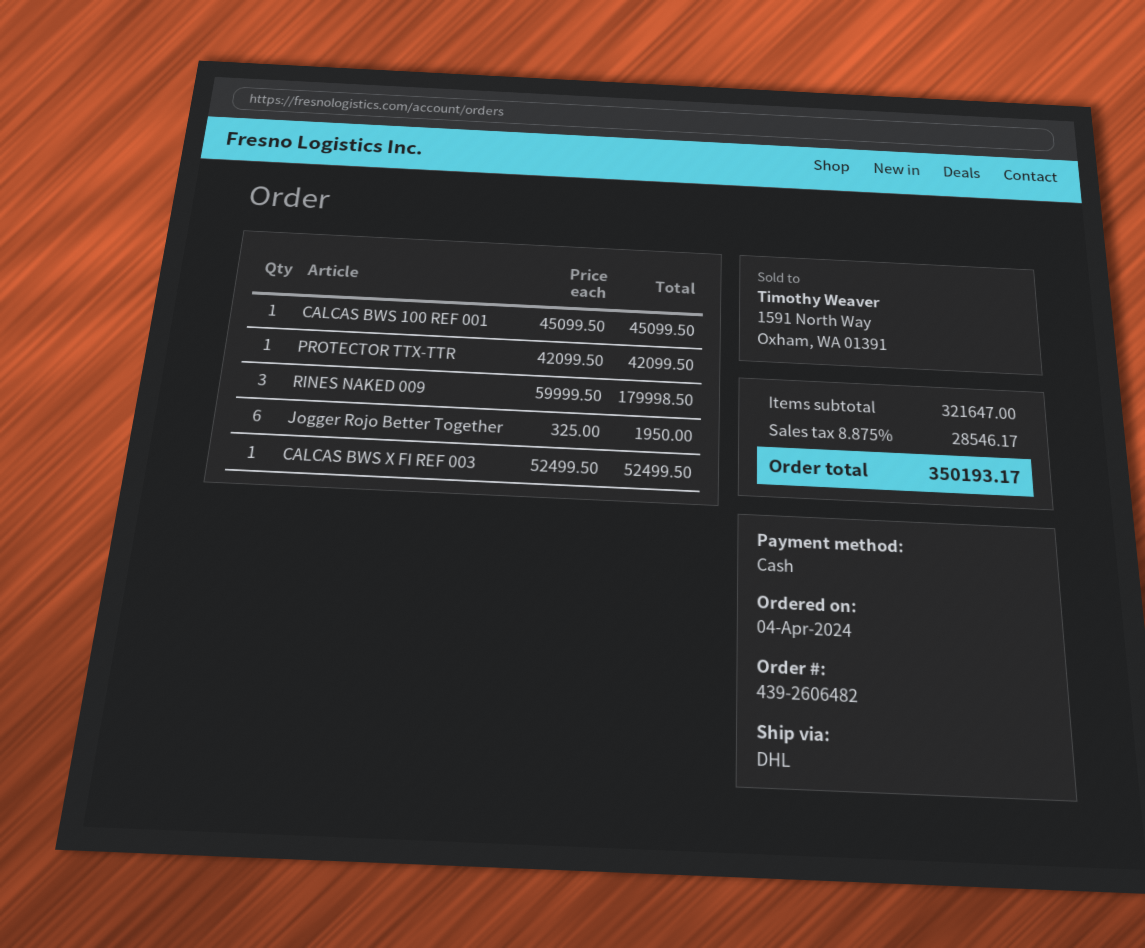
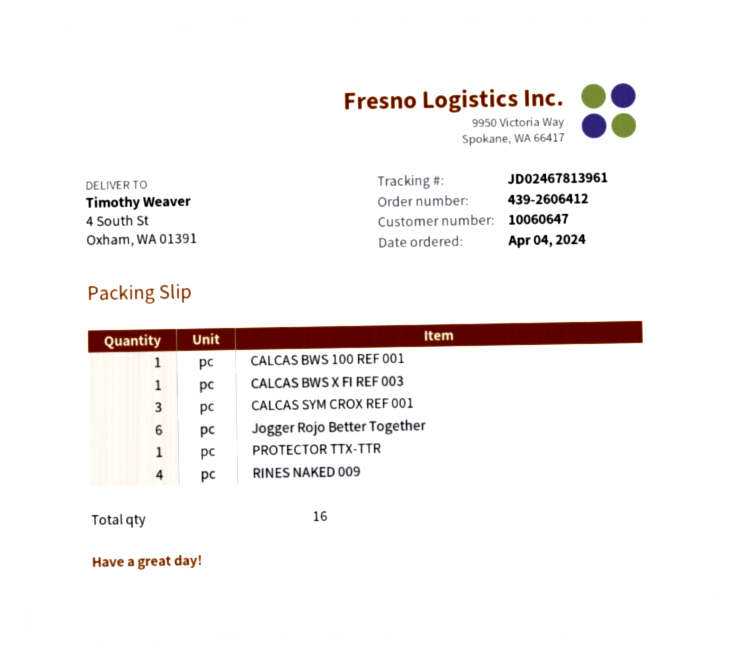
order number: 439-2606482 -> 439-2606412
RINES NAKED 009: 3 -> 4
CALCAS SYM CROX REF 001: none -> 3

